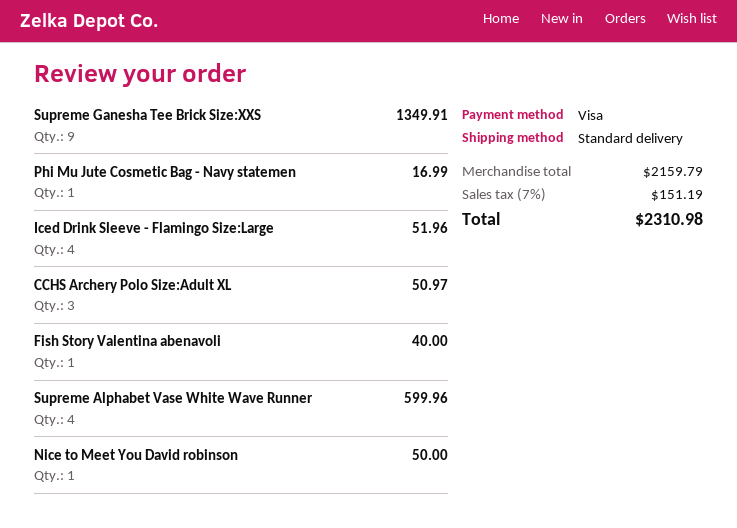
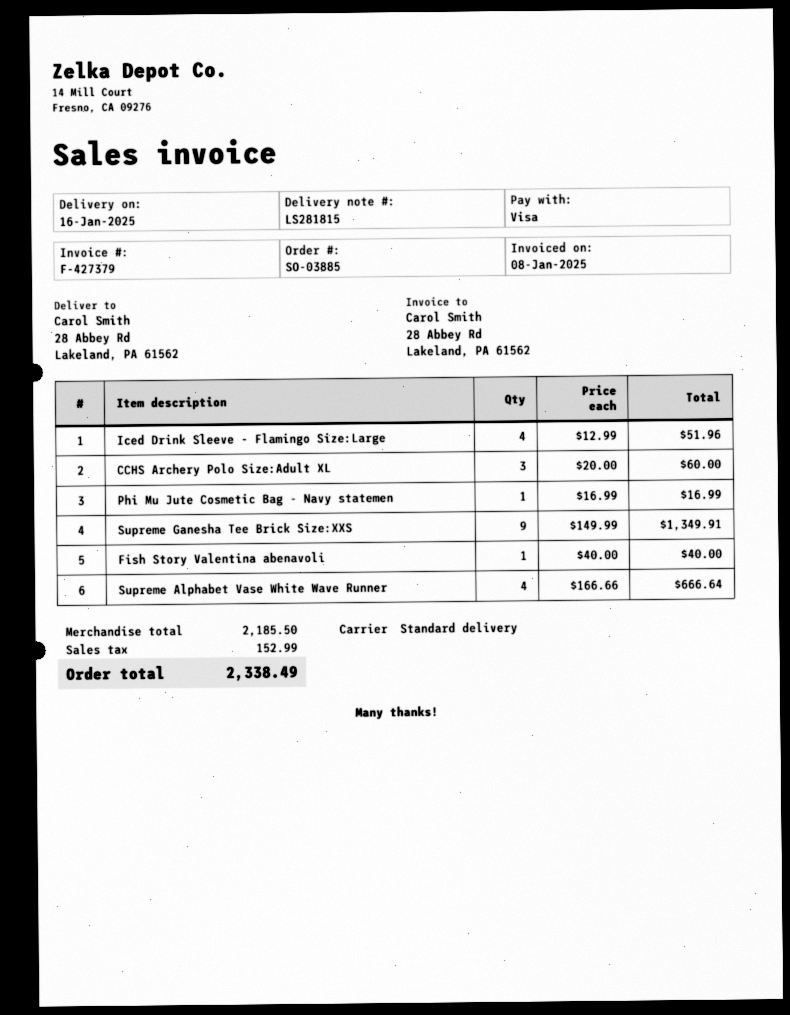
CCHS Archery Polo Size:Adult XL: 3 for 50.97 -> 3 for 60.00
Supreme Alphabet Vase White Wave Runner: 4 for 599.96 -> 4 for 666.64
Nice to Meet You David robinson: 1 for 50.00 -> none
subtotal: 2159.79 -> 2185.50
tax: 151.19 -> 152.99
total: 2310.98 -> 2338.49

